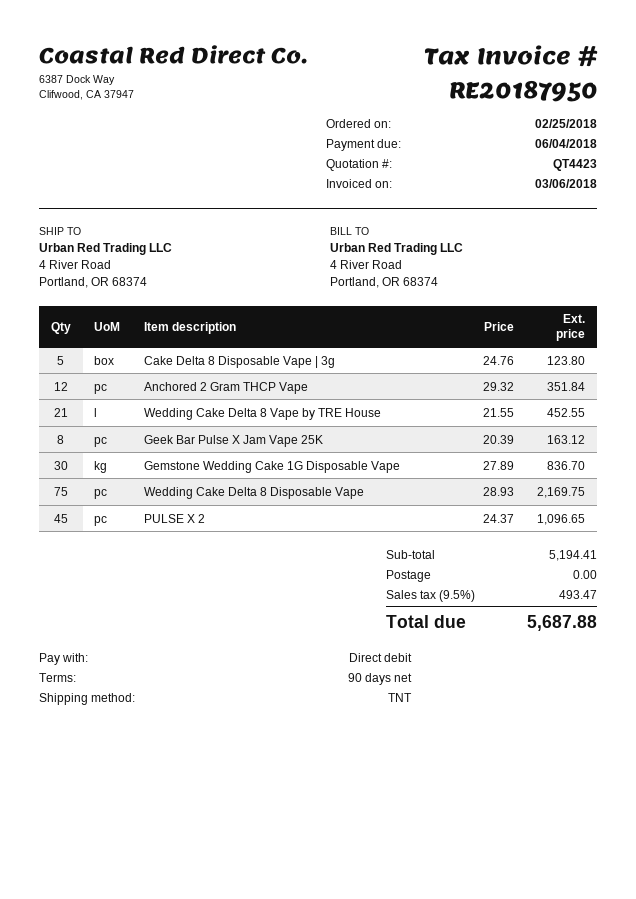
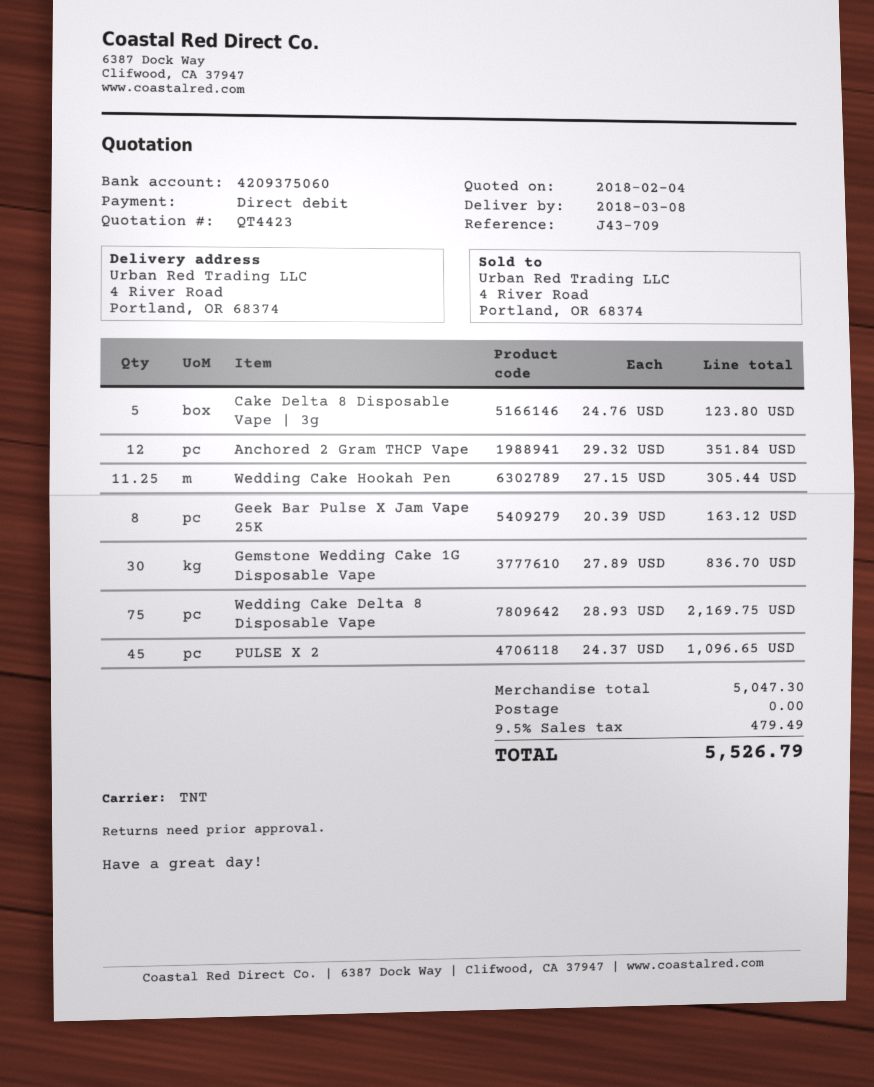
Wedding Cake Delta 8 Vape by TRE House: 21 x 21.55 = 452.55 -> none
Wedding Cake Hookah Pen: none -> 11.25 x 27.15 = 305.44
subtotal: 5194.41 -> 5047.30
tax: 9.5% = 493.47 -> 9.5% = 479.49
total: 5687.88 -> 5526.79

